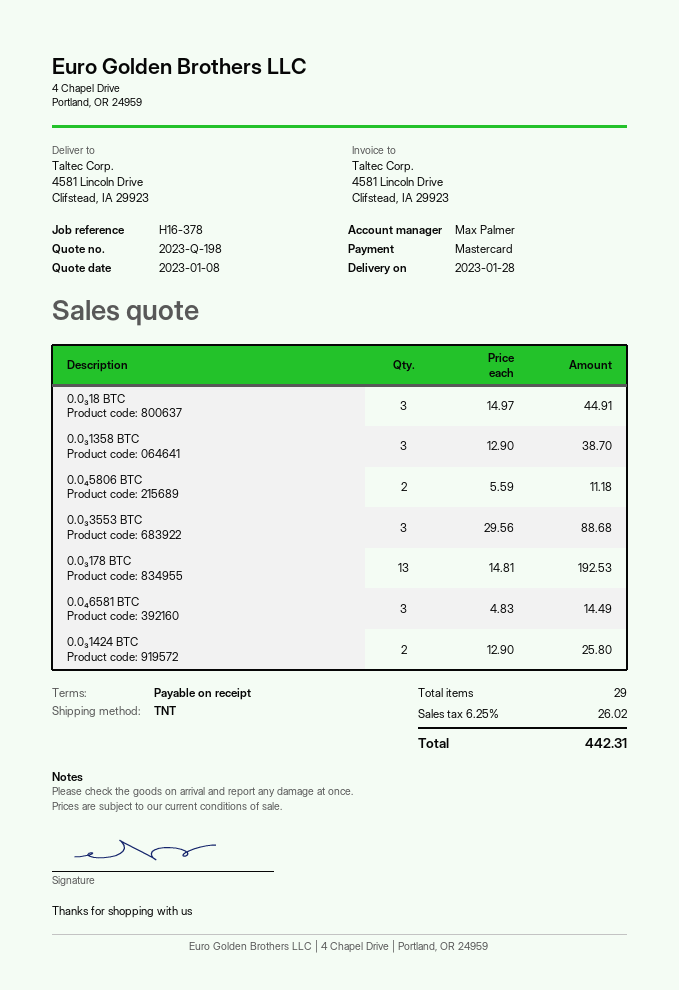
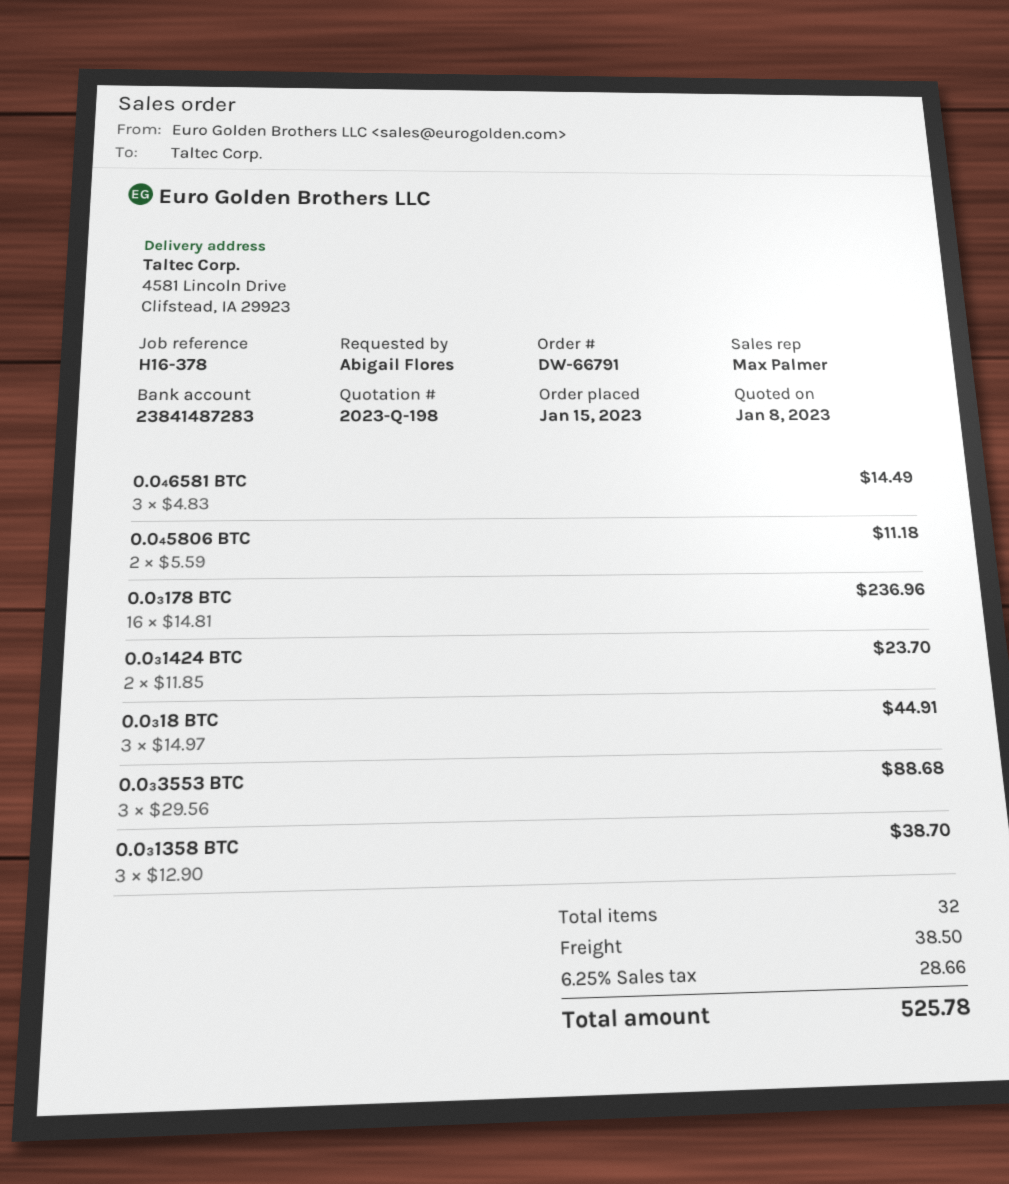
0.0₃178 BTC: 13 x 14.81 = 192.53 -> 16 x 14.81 = 236.96
0.0₃1424 BTC: 2 x 12.90 = 25.80 -> 2 x 11.85 = 23.70
total quantity: 29 -> 32
shipping: none -> 38.50
tax: 6.25% = 26.02 -> 6.25% = 28.66
total: 442.31 -> 525.78

